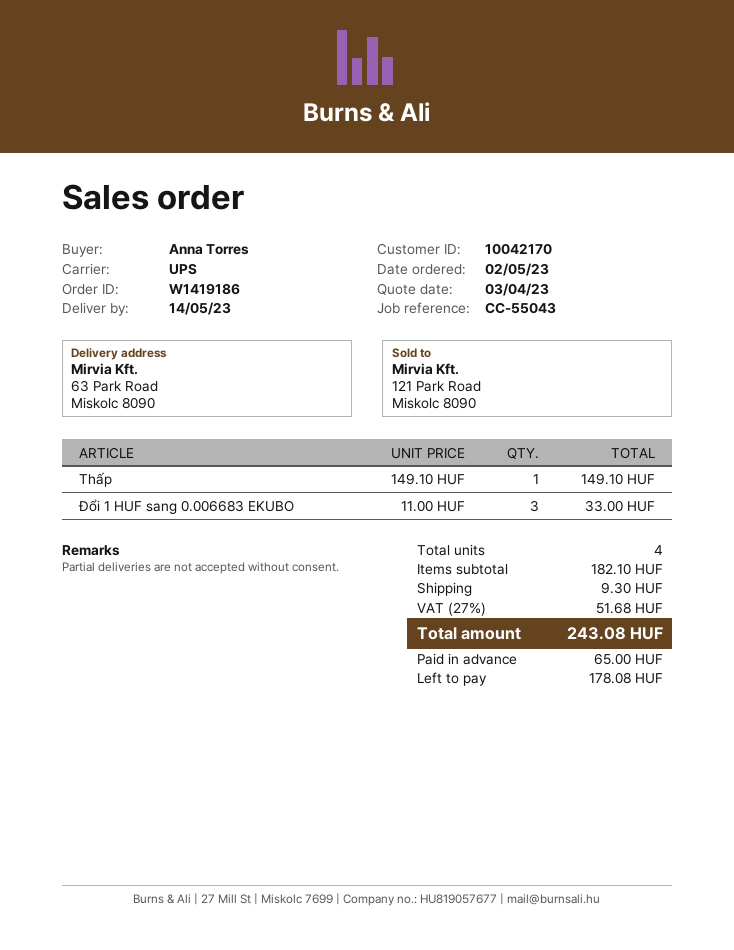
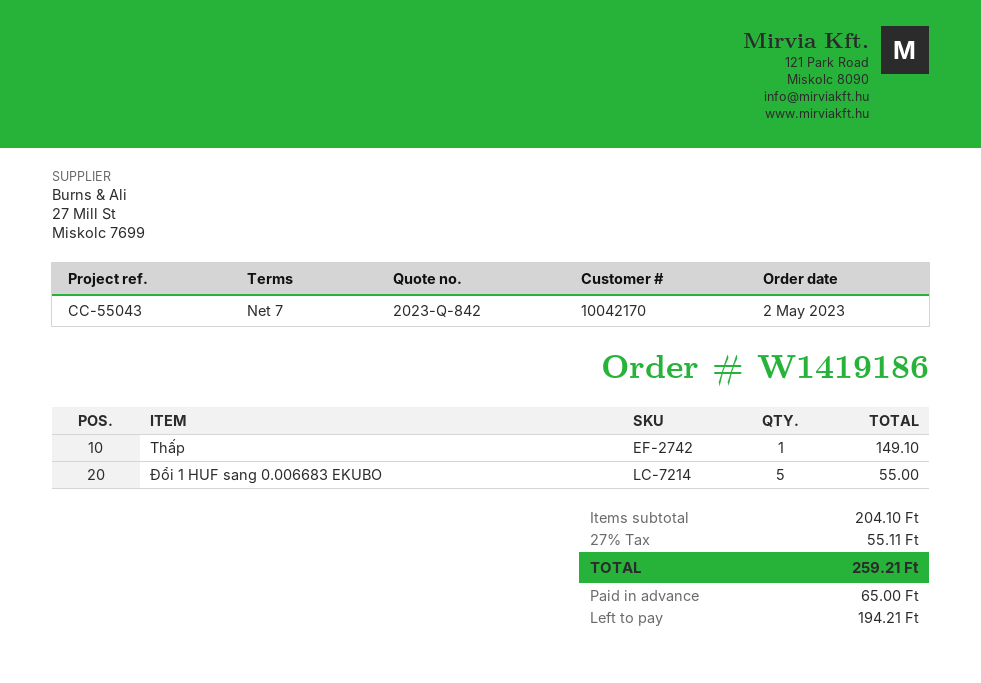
Đổi 1 HUF sang 0.006683 EKUBO: 3 for 33.00 -> 5 for 55.00
subtotal: 182.10 -> 204.10
shipping: 9.30 -> none
tax: 27% = 51.68 -> 27% = 55.11
total: 243.08 -> 259.21
balance: 178.08 -> 194.21

